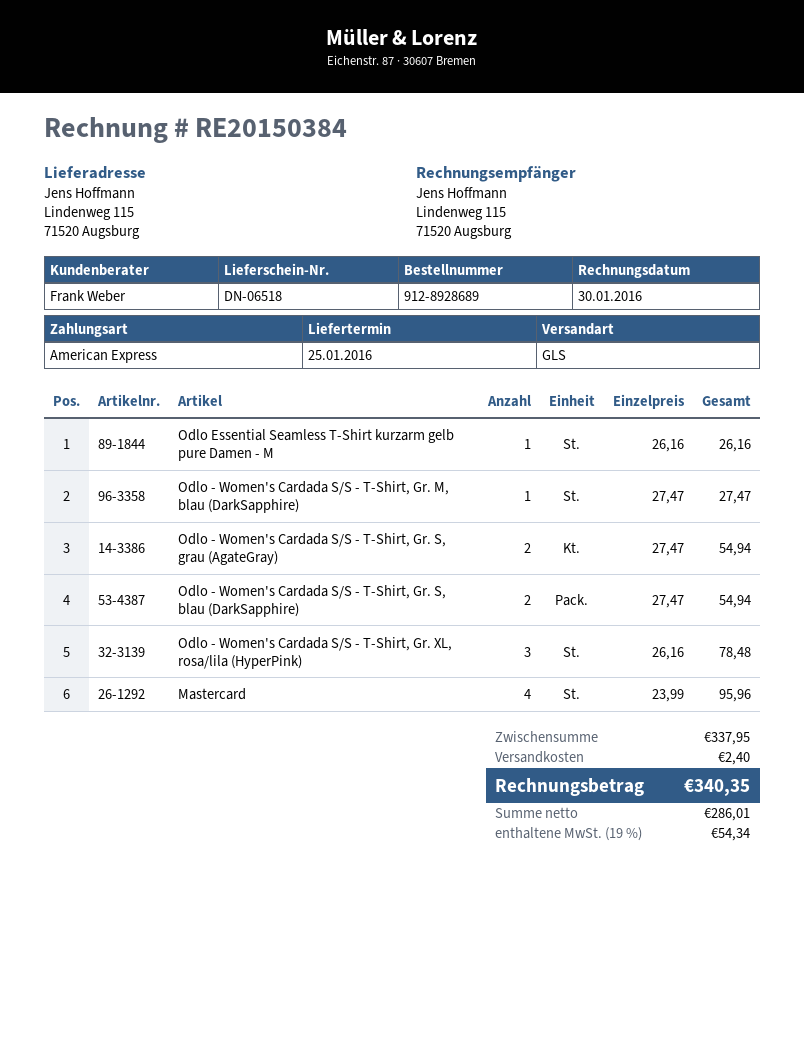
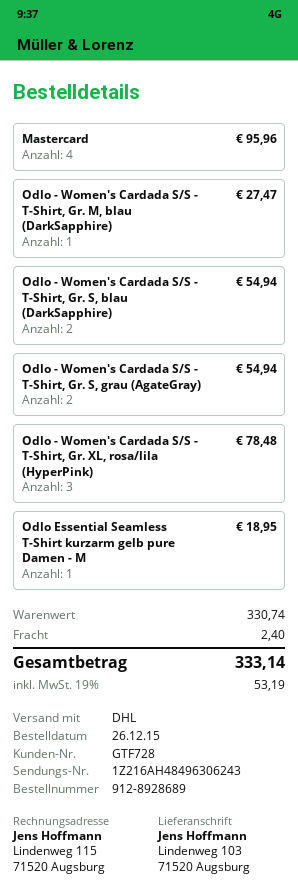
shipping method: GLS -> DHL
ship to: Lindenweg 115, 71520 Augsburg -> Lindenweg 103, 71520 Augsburg
Odlo Essential Seamless T-Shirt kurzarm gelb pure Damen - M: 1 for 26.16 -> 1 for 18.95
subtotal: 337.95 -> 330.74
tax: 19% = 54.34 -> 19% = 53.19
total: 340.35 -> 333.14

